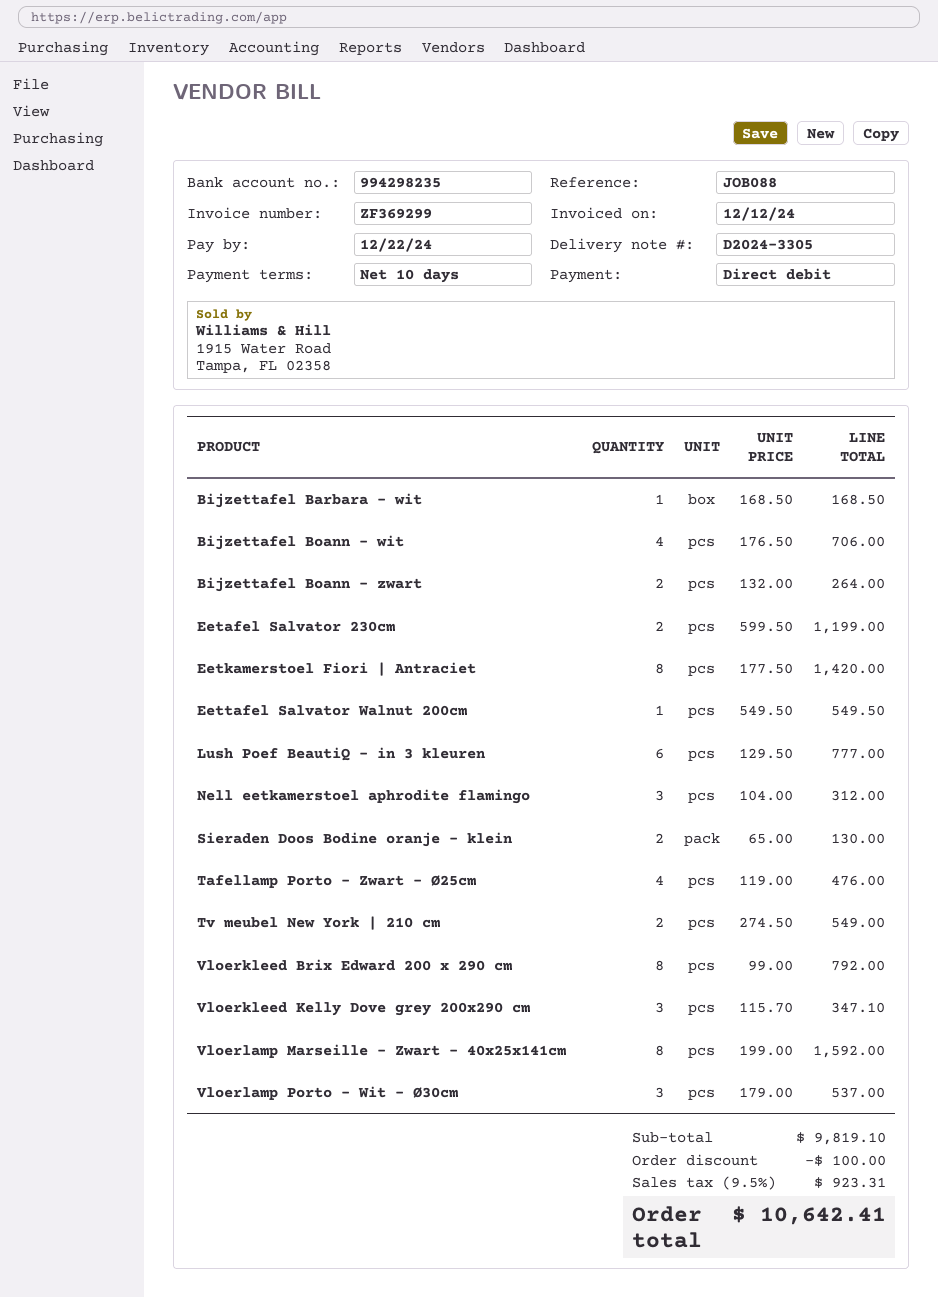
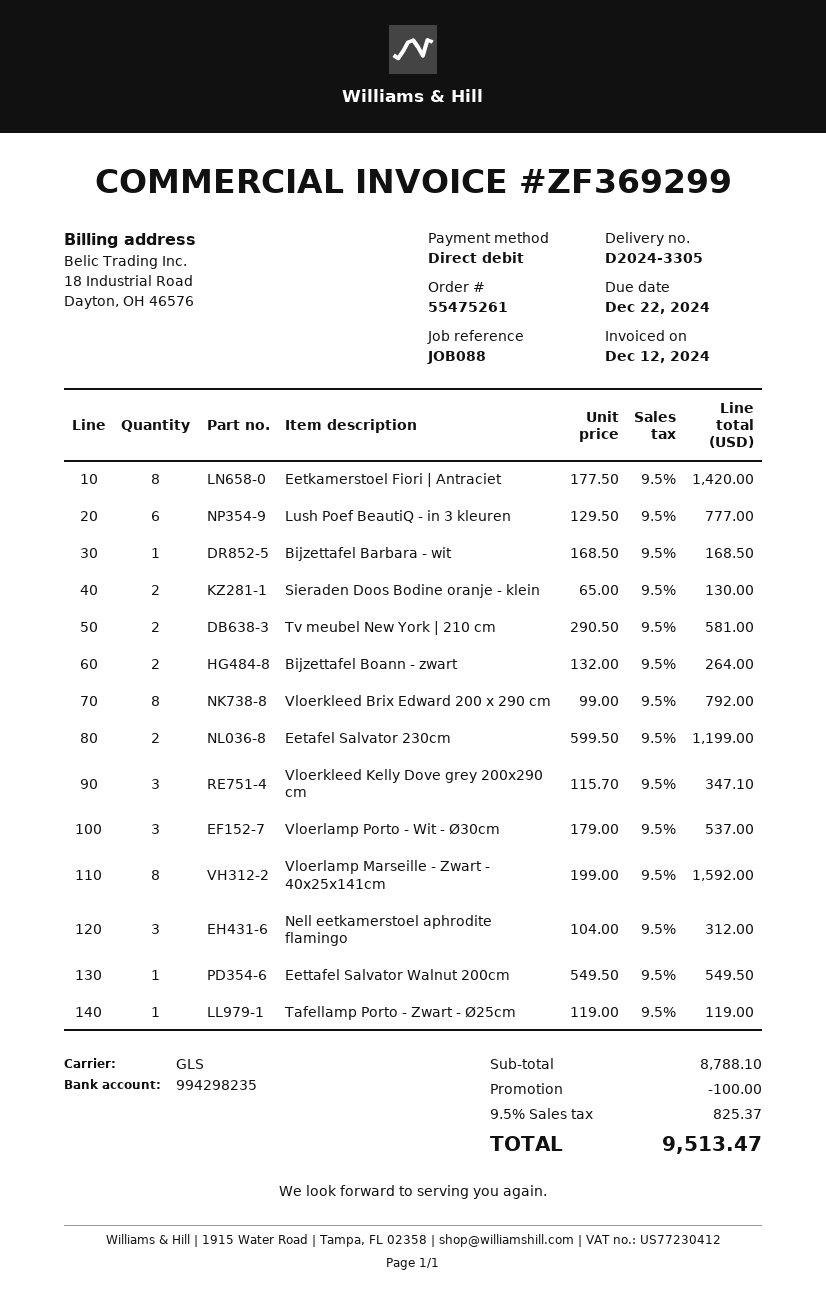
Bijzettafel Boann - wit: 4 x 176.50 = 706.00 -> none
Tafellamp Porto - Zwart - Ø25cm: 4 x 119.00 = 476.00 -> 1 x 119.00 = 119.00
Tv meubel New York | 210 cm: 2 x 274.50 = 549.00 -> 2 x 290.50 = 581.00
subtotal: 9819.10 -> 8788.10
tax: 9.5% = 923.31 -> 9.5% = 825.37
total: 10642.41 -> 9513.47

